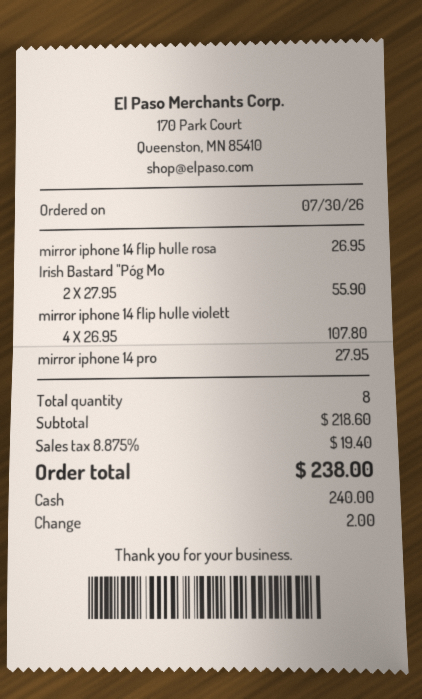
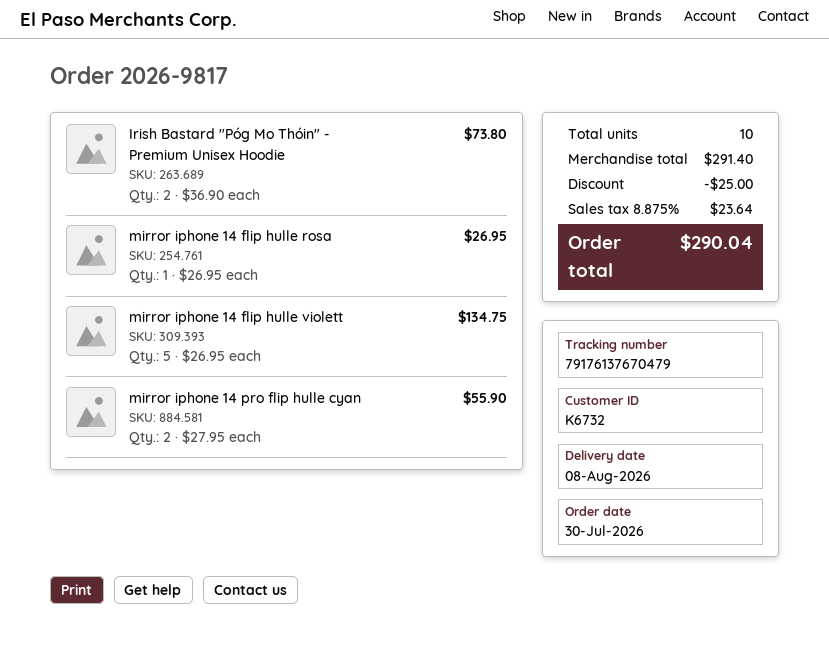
Irish Bastard "Póg Mo: 2 x 27.95 = 55.90 -> 2 x 36.90 = 73.80
mirror iphone 14 flip hulle violett: 4 x 26.95 = 107.80 -> 5 x 26.95 = 134.75
mirror iphone 14 pro: 1 x 27.95 = 27.95 -> 2 x 27.95 = 55.90
total quantity: 8 -> 10
subtotal: 218.60 -> 291.40
discount: none -> 25.00
tax: 8.875% = 19.40 -> 8.875% = 23.64
total: 238.00 -> 290.04

